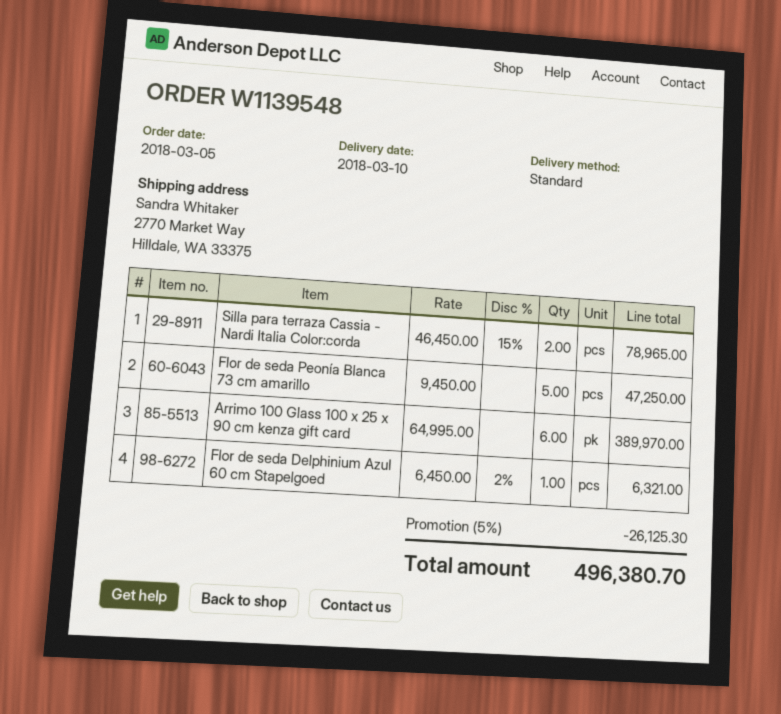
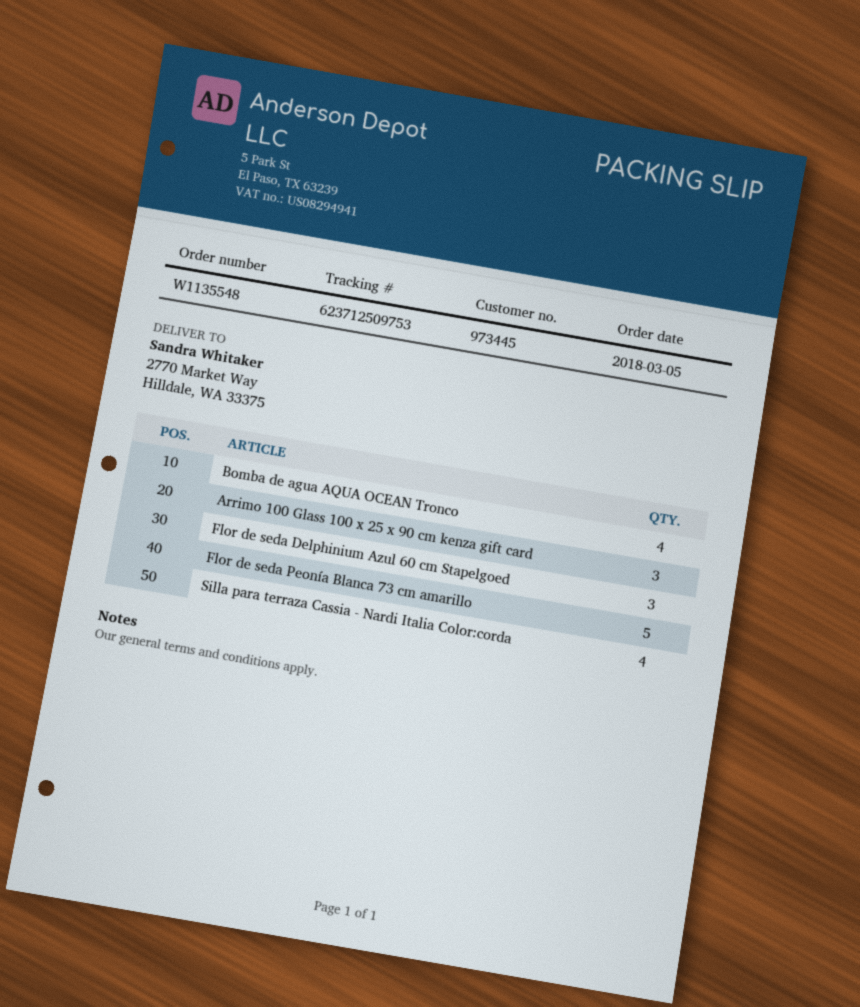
order number: W1139548 -> W1135548
Silla para terraza Cassia - Nardi Italia Color:corda: 2 -> 4
Arrimo 100 Glass 100 x 25 x 90 cm kenza gift card: 6 -> 3
Flor de seda Delphinium Azul 60 cm Stapelgoed: 1 -> 3
Bomba de agua AQUA OCEAN Tronco: none -> 4

